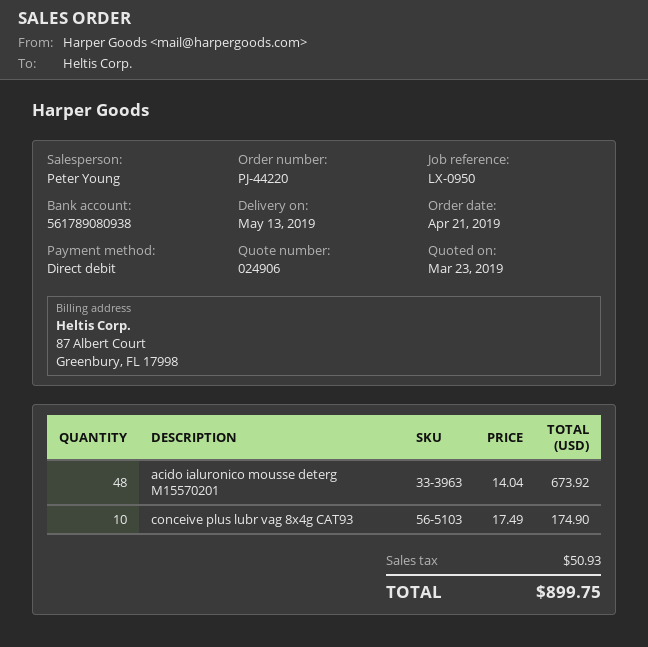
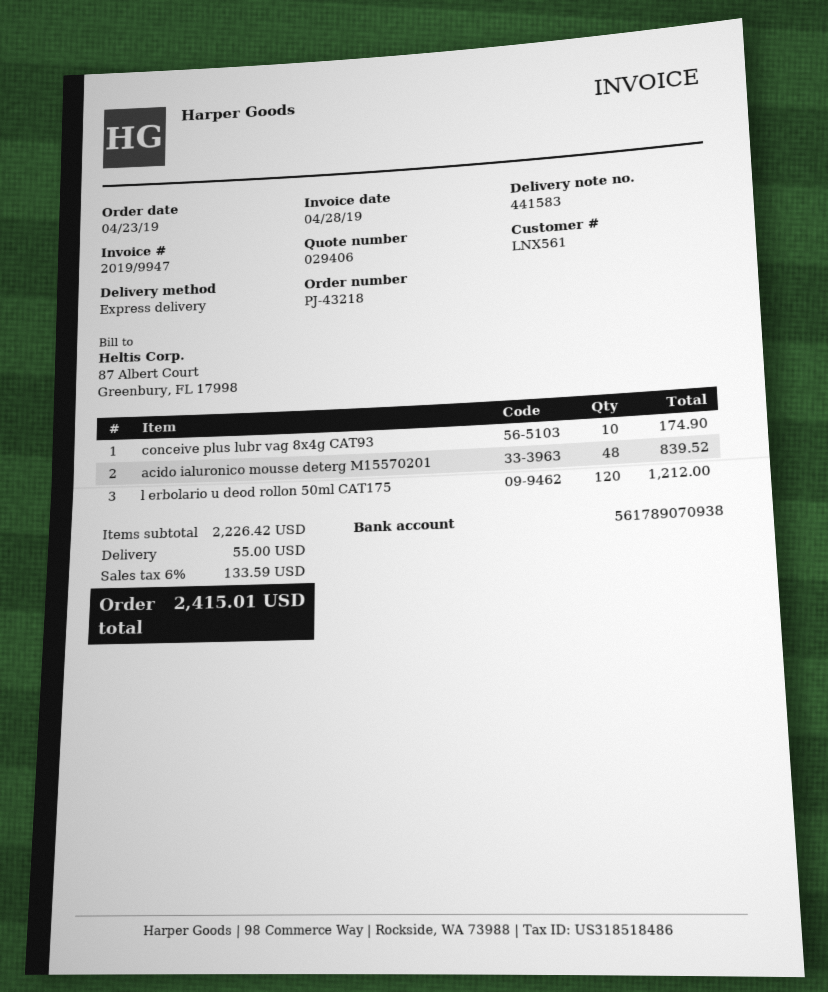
quote number: 024906 -> 029406
order number: PJ-44220 -> PJ-43218
order date: 2019-04-21 -> 2019-04-23
bank account: 561789080938 -> 561789070938
acido ialuronico mousse deterg M15570201: 48 for 673.92 -> 48 for 839.52
l erbolario u deod rollon 50ml CAT175: none -> 120 for 1212.00
shipping: none -> 55.00
tax: 50.93 -> 133.59
total: 899.75 -> 2415.01

